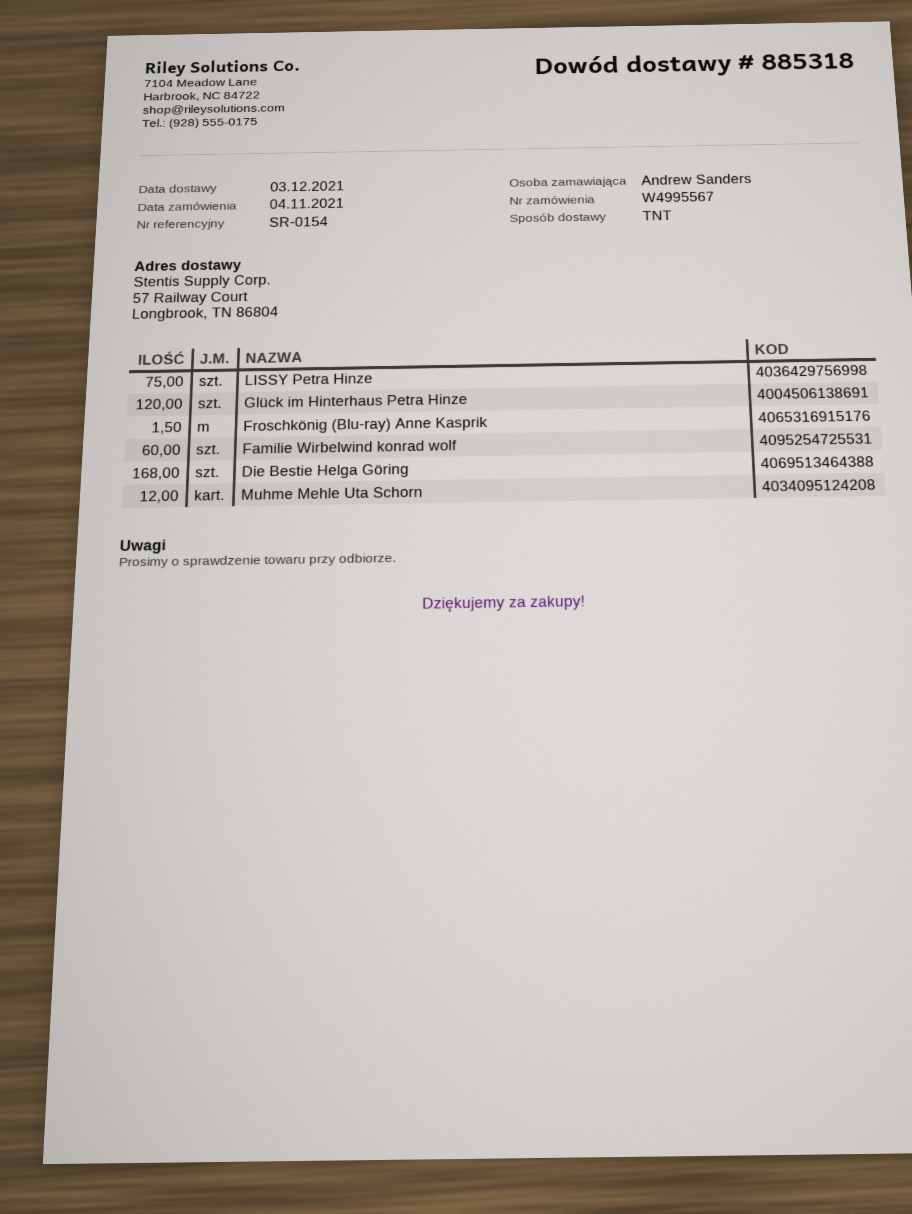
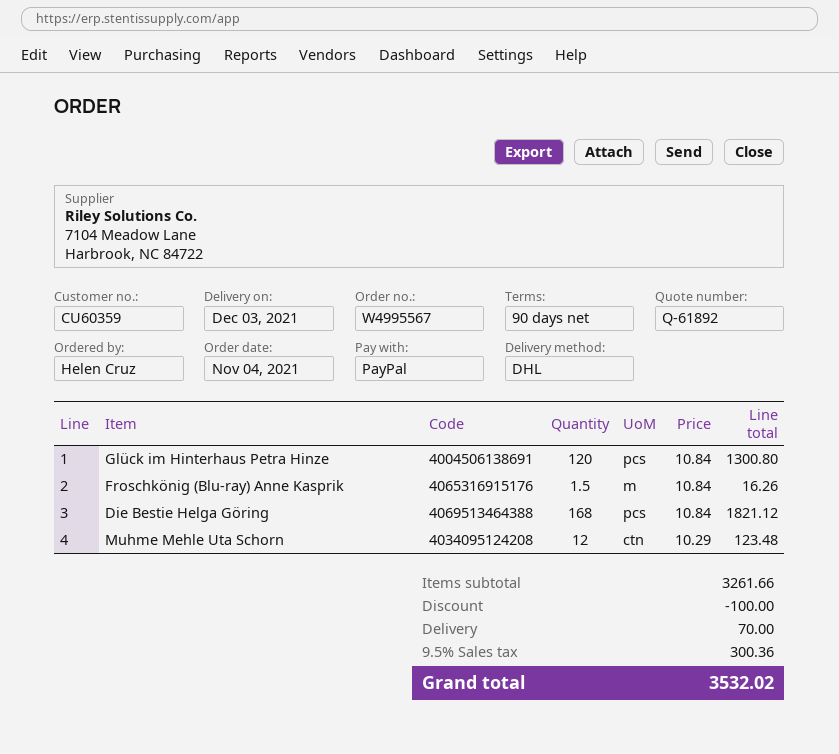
ordered by: Andrew Sanders -> Helen Cruz
shipping method: TNT -> DHL
LISSY Petra Hinze: 75 -> none
Familie Wirbelwind konrad wolf: 60 -> none

